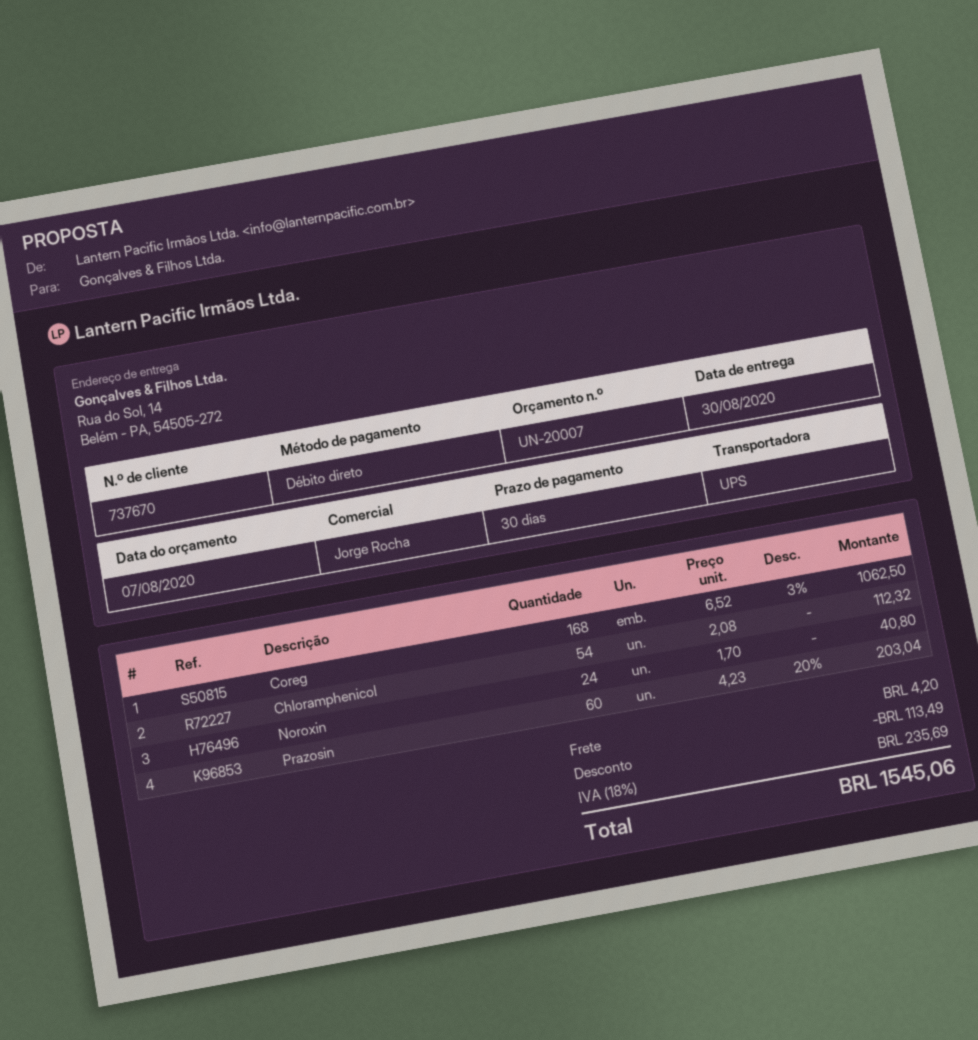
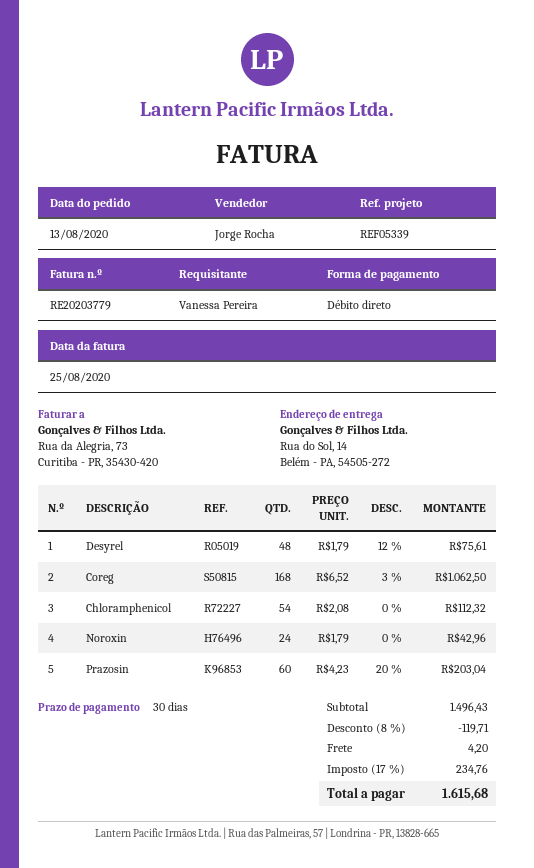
Noroxin: 24 x 1.70 = 40.80 -> 24 x 1.79 = 42.96
Desyrel: none -> 48 x 1.79 - 12% = 75.61
discount: 113.49 -> 119.71
tax: 18% = 235.69 -> 17% = 234.76
total: 1545.06 -> 1615.68

